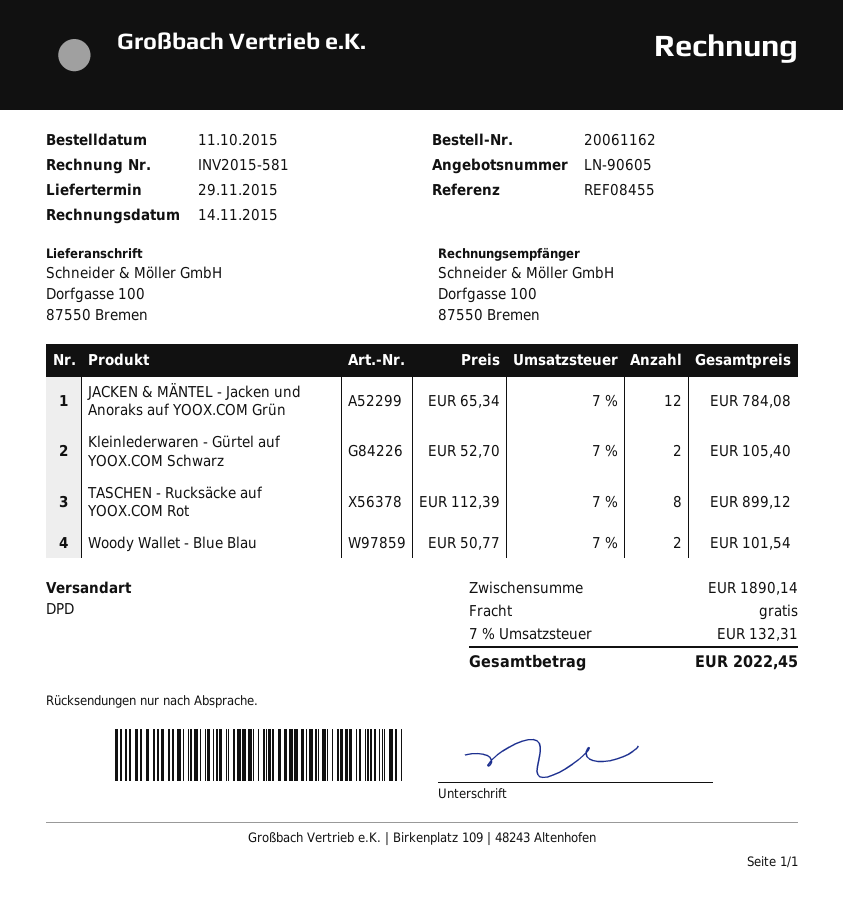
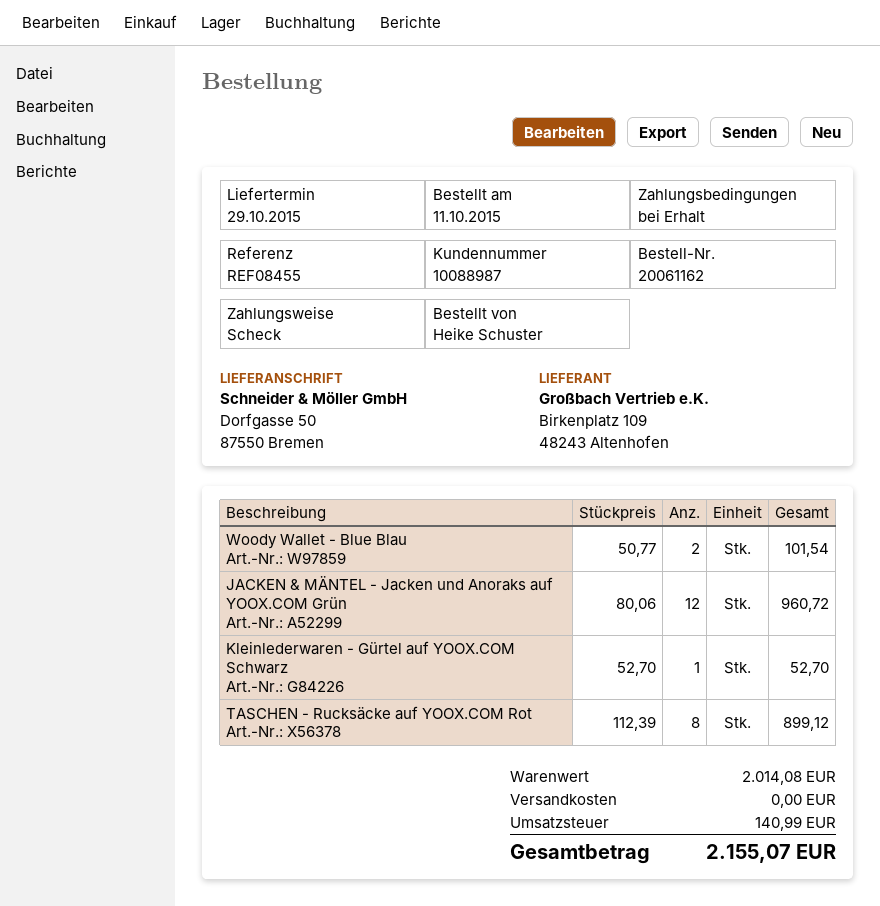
delivery date: 2015-11-29 -> 2015-10-29
ship to: Dorfgasse 100, 87550 Bremen -> Dorfgasse 50, 87550 Bremen
JACKEN & MÄNTEL - Jacken und Anoraks auf YOOX.COM Grün: 12 x 65.34 = 784.08 -> 12 x 80.06 = 960.72
Kleinlederwaren - Gürtel auf YOOX.COM Schwarz: 2 x 52.70 = 105.40 -> 1 x 52.70 = 52.70
subtotal: 1890.14 -> 2014.08
tax: 132.31 -> 140.99
total: 2022.45 -> 2155.07

